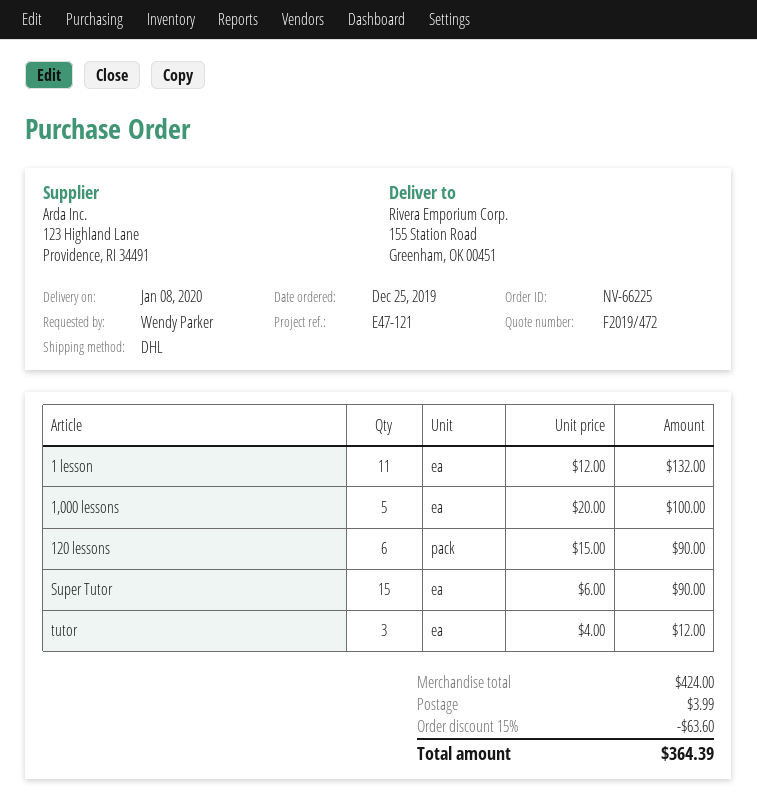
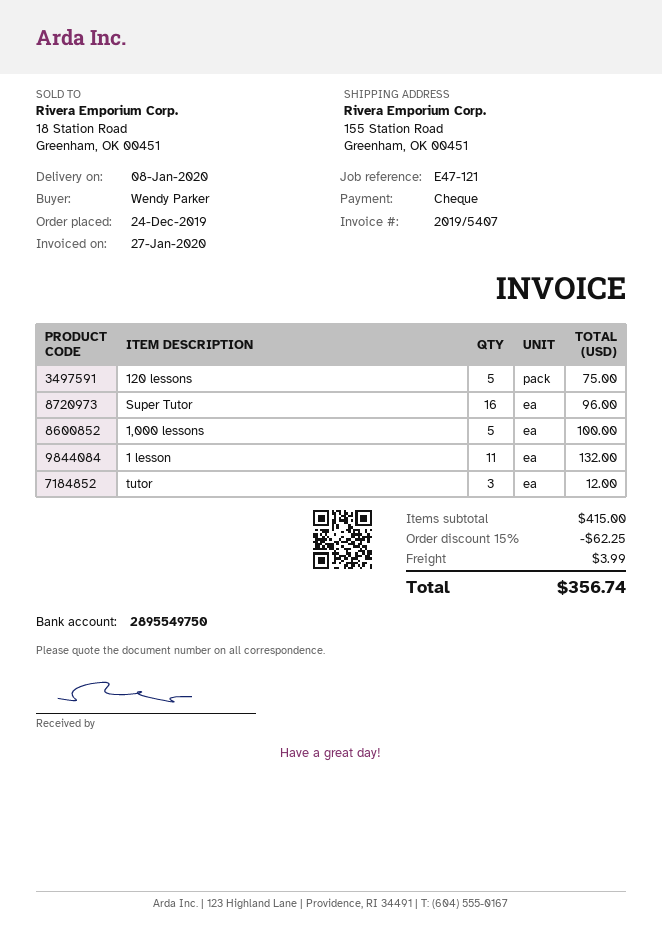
order date: 2019-12-25 -> 2019-12-24
120 lessons: 6 for 90.00 -> 5 for 75.00
Super Tutor: 15 for 90.00 -> 16 for 96.00
subtotal: 424.00 -> 415.00
discount: 15% = 63.60 -> 15% = 62.25
total: 364.39 -> 356.74

